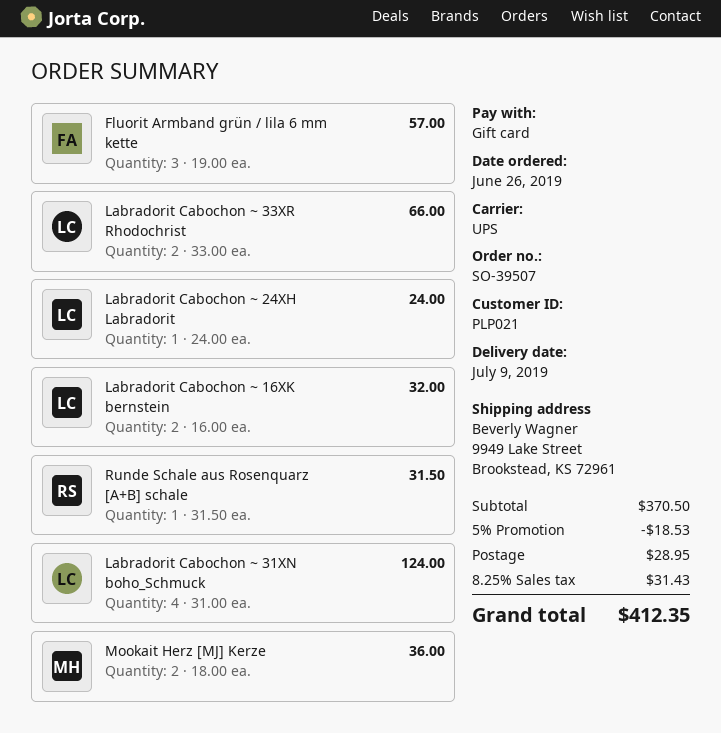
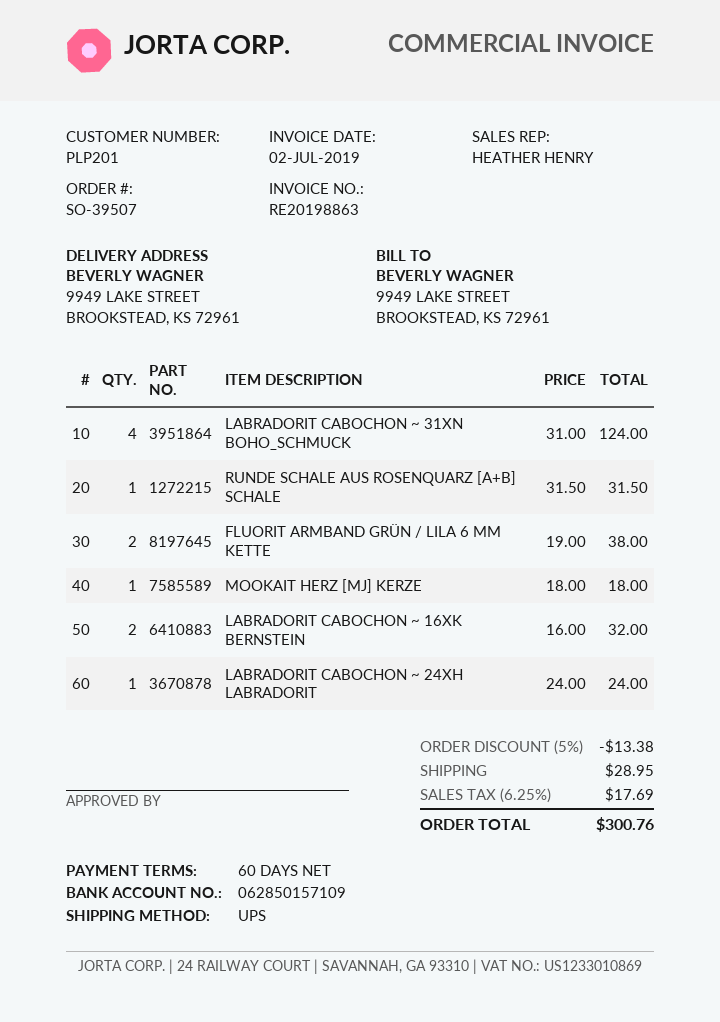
customer number: PLP021 -> PLP201
Fluorit Armband grün / lila 6 mm kette: 3 x 19.00 = 57.00 -> 2 x 19.00 = 38.00
Labradorit Cabochon ~ 33XR Rhodochrist: 2 x 33.00 = 66.00 -> none
Mookait Herz [MJ] Kerze: 2 x 18.00 = 36.00 -> 1 x 18.00 = 18.00
discount: 5% = 18.53 -> 5% = 13.38
tax: 8.25% = 31.43 -> 6.25% = 17.69
total: 412.35 -> 300.76

